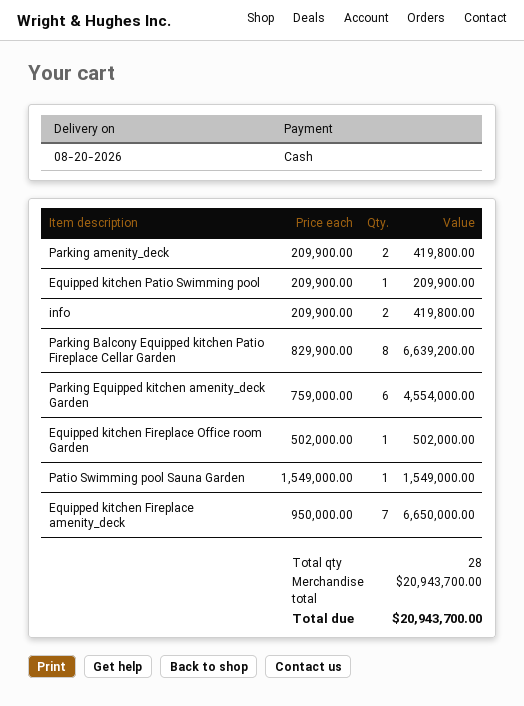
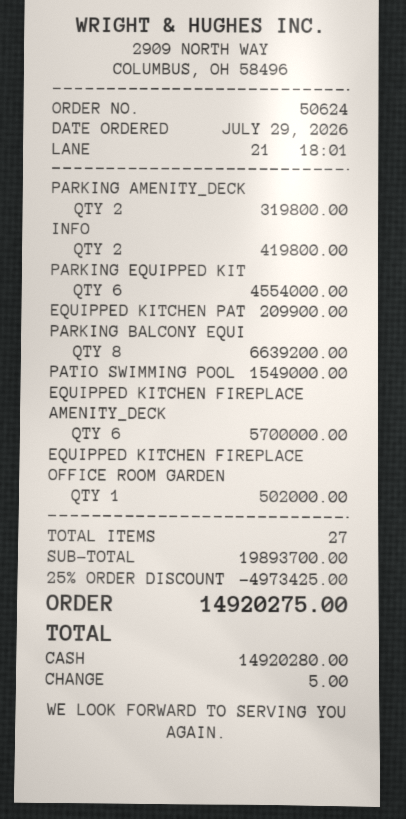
Parking amenity_deck: 2 for 419800.00 -> 2 for 319800.00
Equipped kitchen Fireplace amenity_deck: 7 for 6650000.00 -> 6 for 5700000.00
total quantity: 28 -> 27
subtotal: 20943700.00 -> 19893700.00
discount: none -> 25% = 4973425.00
total: 20943700.00 -> 14920275.00

